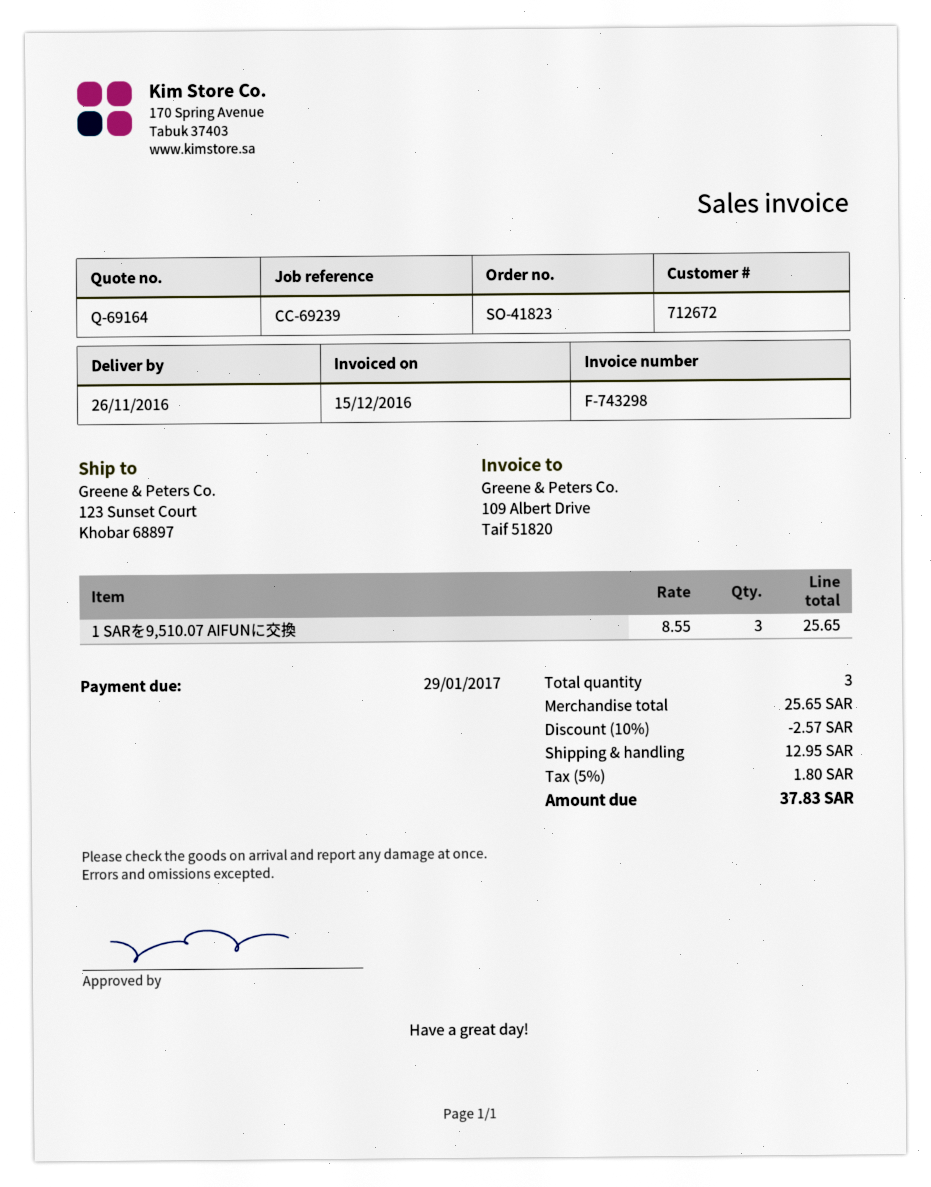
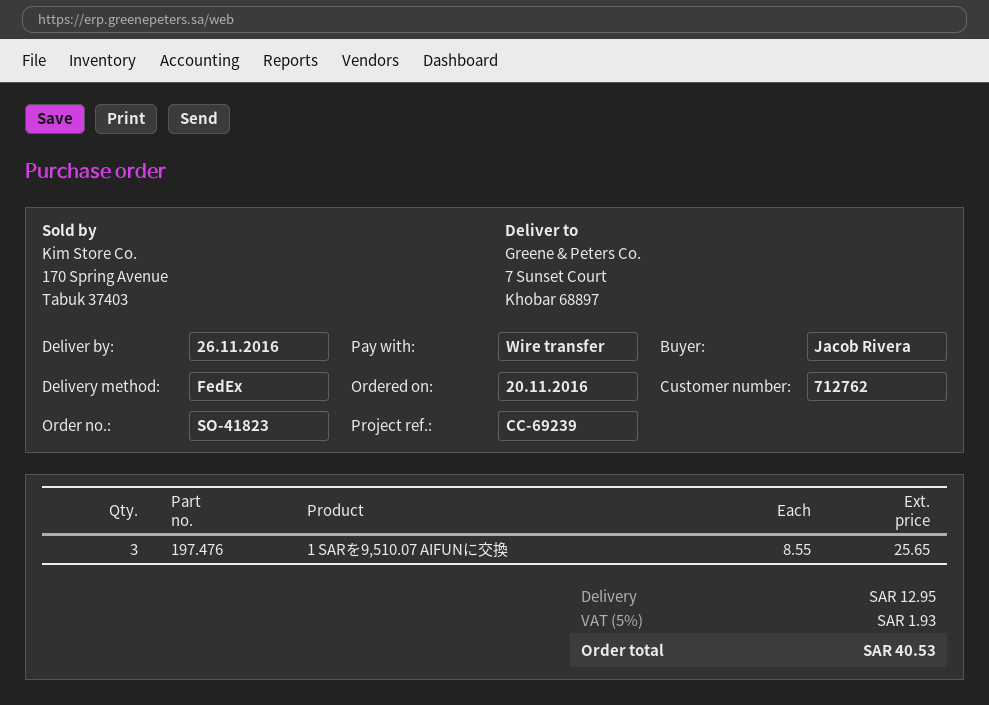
customer number: 712672 -> 712762
ship to: 123 Sunset Court, Khobar 68897 -> 7 Sunset Court, Khobar 68897
discount: 10% = 2.57 -> none
tax: 5% = 1.80 -> 5% = 1.93
total: 37.83 -> 40.53

